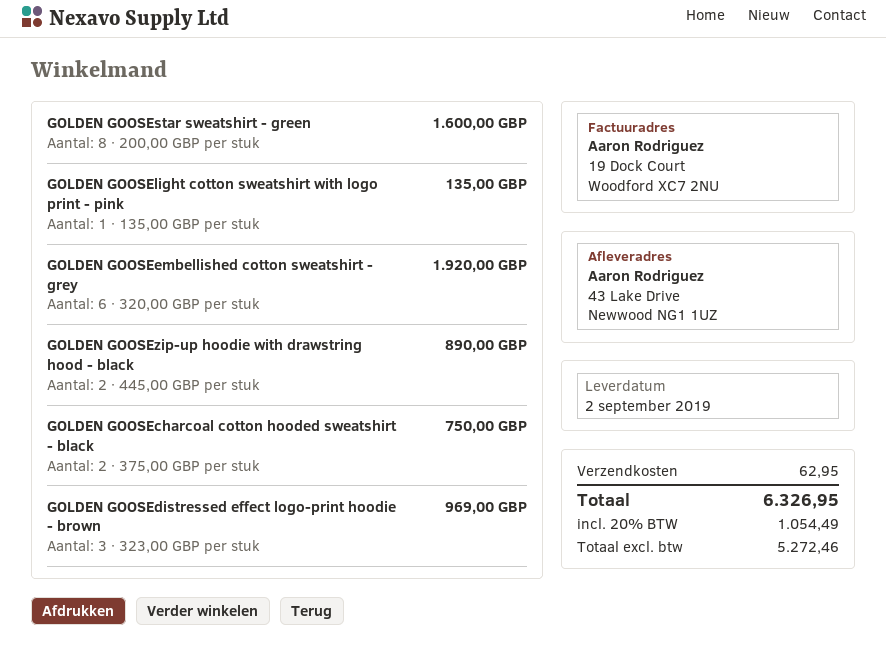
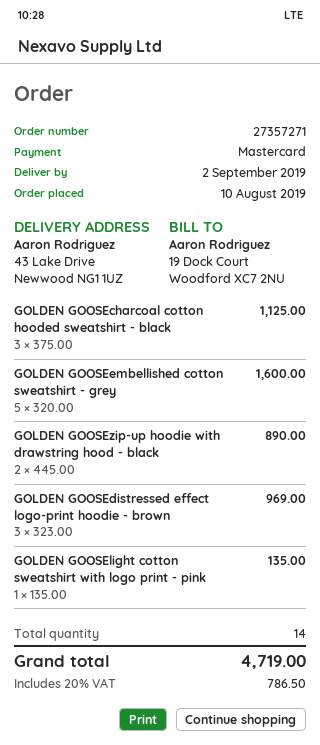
GOLDEN GOOSEstar sweatshirt - green: 8 x 200.00 = 1600.00 -> none
GOLDEN GOOSEembellished cotton sweatshirt - grey: 6 x 320.00 = 1920.00 -> 5 x 320.00 = 1600.00
GOLDEN GOOSEcharcoal cotton hooded sweatshirt - black: 2 x 375.00 = 750.00 -> 3 x 375.00 = 1125.00
shipping: 62.95 -> none
tax: 20% = 1054.49 -> 20% = 786.50
total: 6326.95 -> 4719.00

